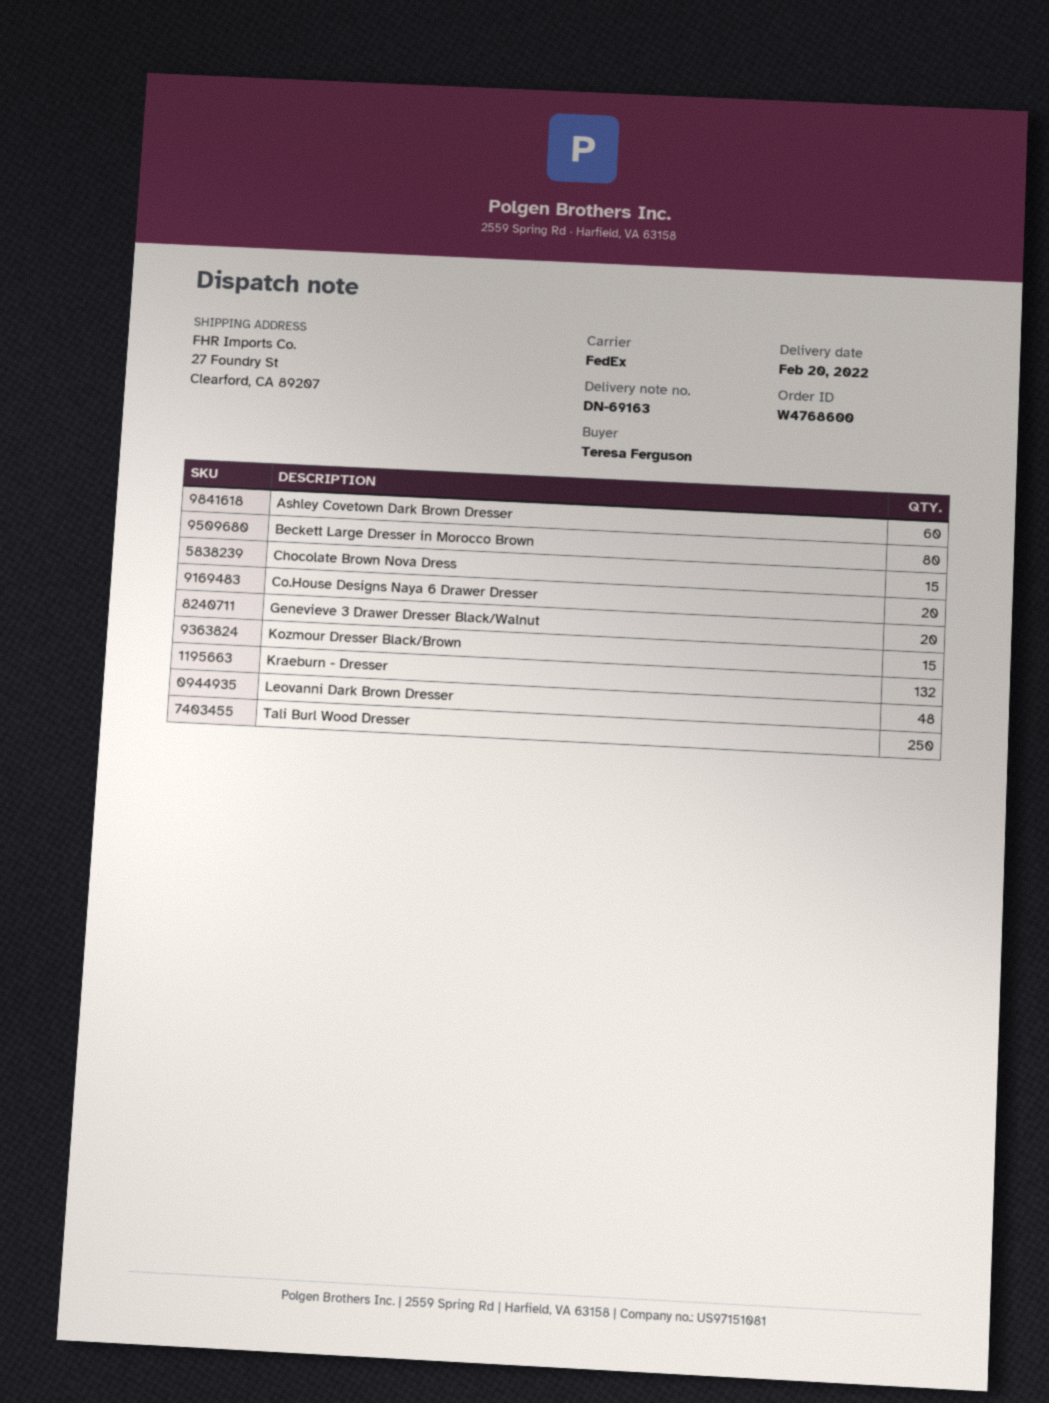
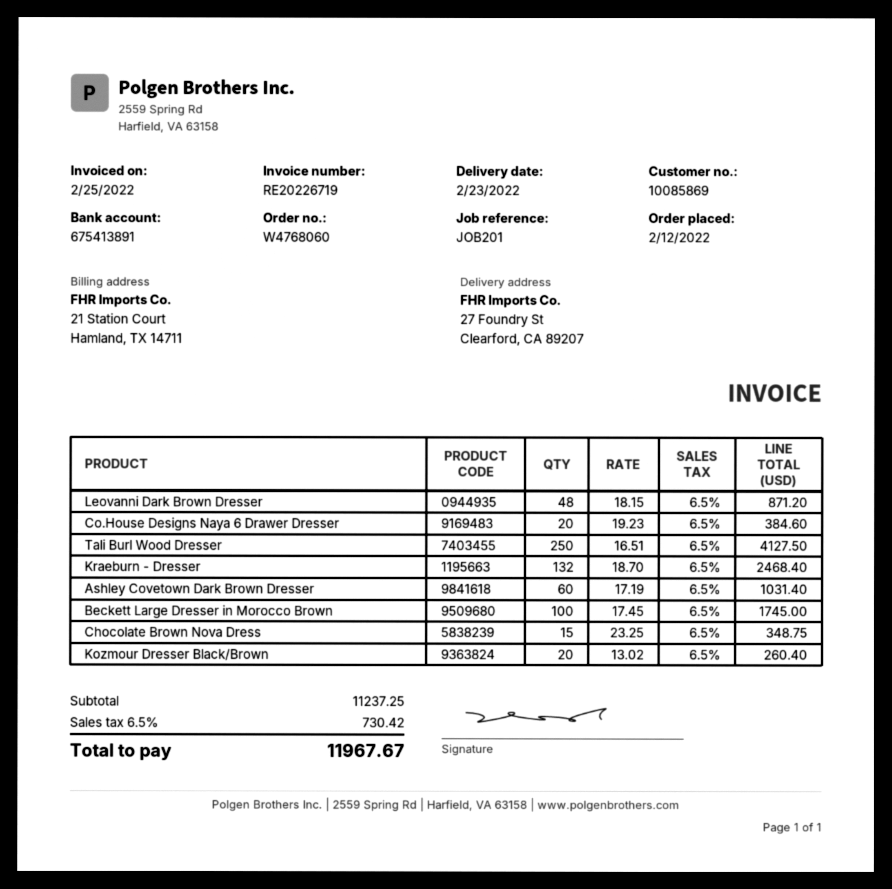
order number: W4768600 -> W4768060
delivery date: 2022-02-20 -> 2022-02-23
Beckett Large Dresser in Morocco Brown: 80 -> 100
Genevieve 3 Drawer Dresser Black/Walnut: 20 -> none
Kozmour Dresser Black/Brown: 15 -> 20

